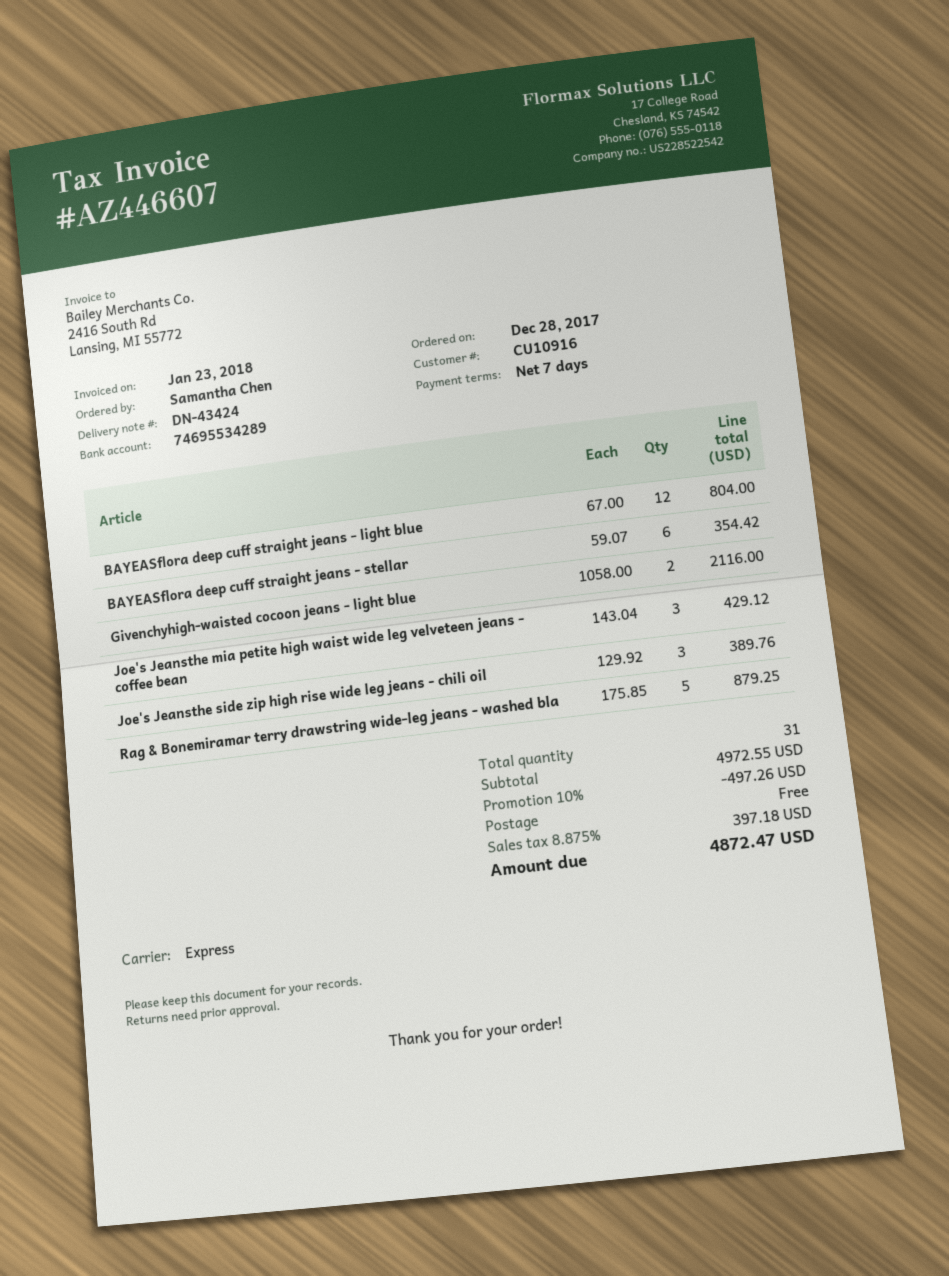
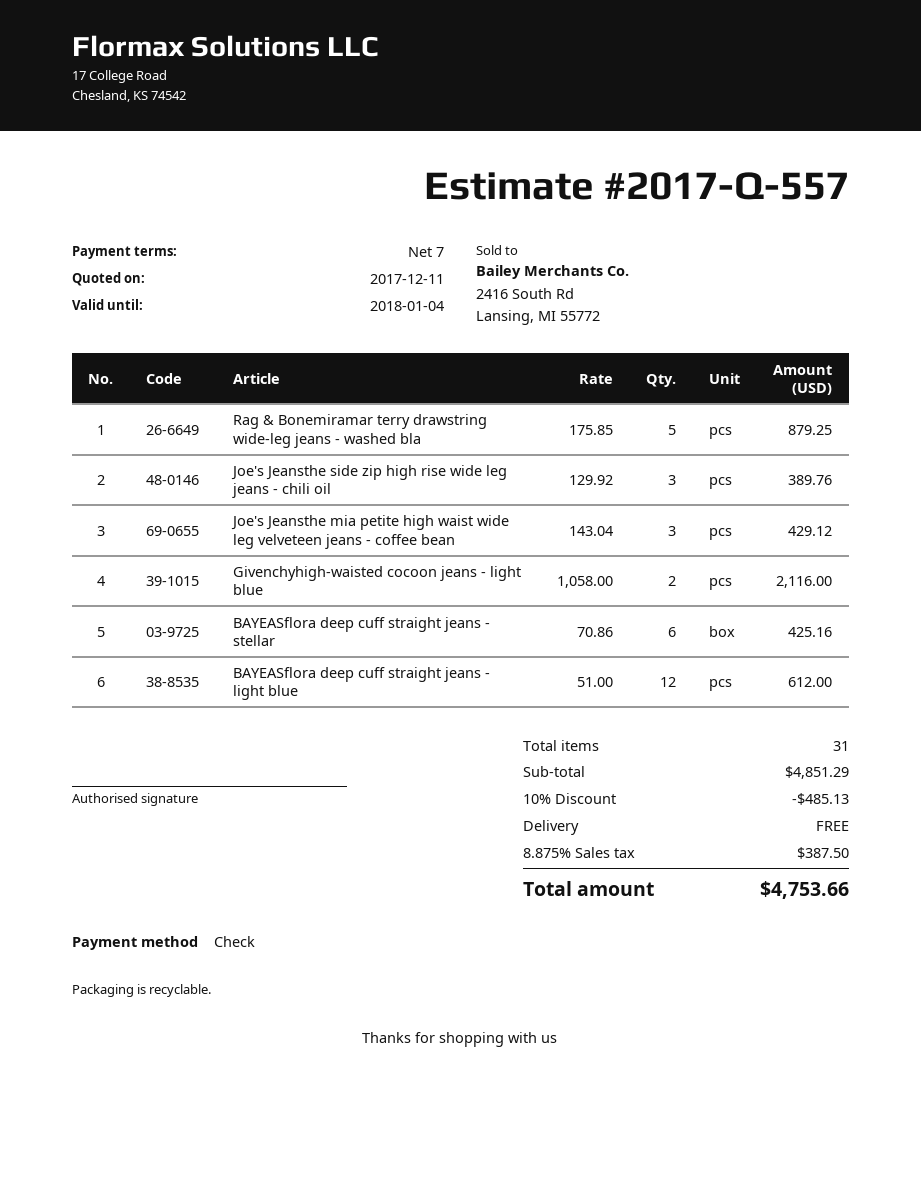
BAYEASflora deep cuff straight jeans - light blue: 12 x 67.00 = 804.00 -> 12 x 51.00 = 612.00
BAYEASflora deep cuff straight jeans - stellar: 6 x 59.07 = 354.42 -> 6 x 70.86 = 425.16
subtotal: 4972.55 -> 4851.29
discount: 10% = 497.26 -> 10% = 485.13
tax: 8.875% = 397.18 -> 8.875% = 387.50
total: 4872.47 -> 4753.66

